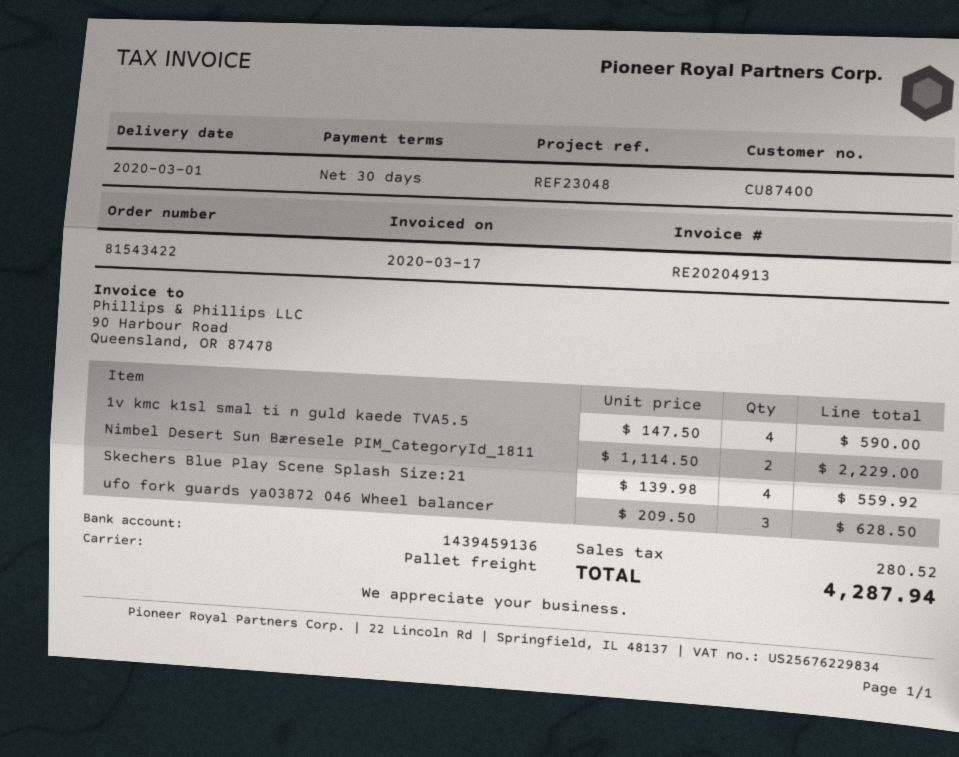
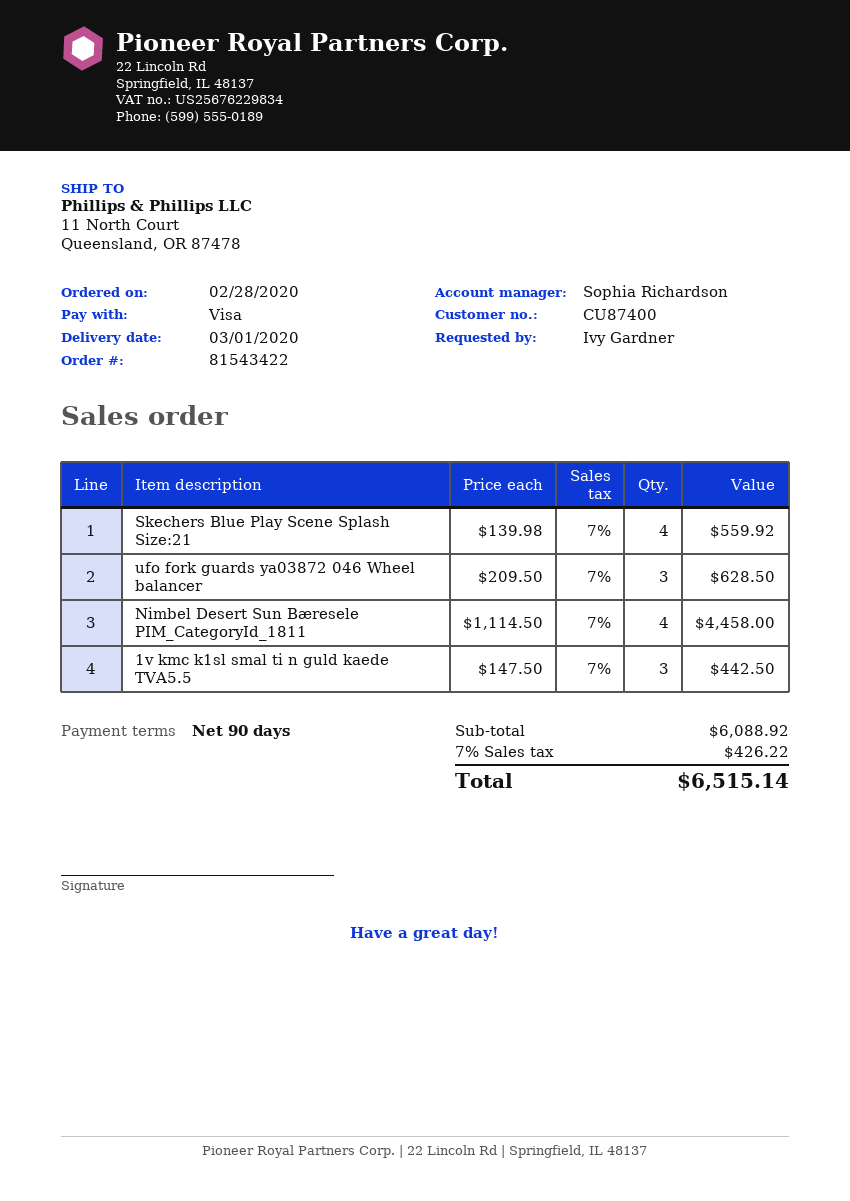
payment terms: 30 days -> 90 days
1v kmc k1sl smal ti n guld kaede TVA5.5: 4 x 147.50 = 590.00 -> 3 x 147.50 = 442.50
Nimbel Desert Sun Bæresele PIM_CategoryId_1811: 2 x 1114.50 = 2229.00 -> 4 x 1114.50 = 4458.00
tax: 280.52 -> 426.22
total: 4287.94 -> 6515.14

